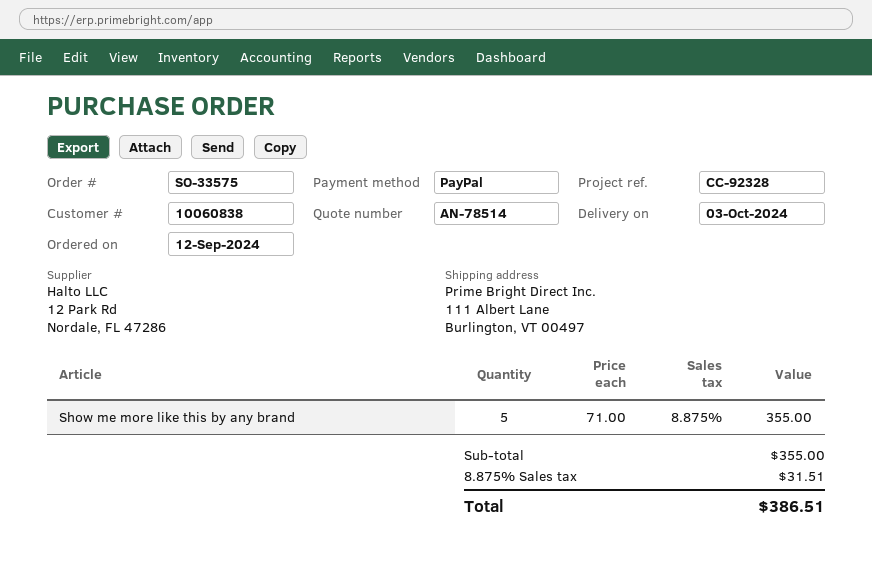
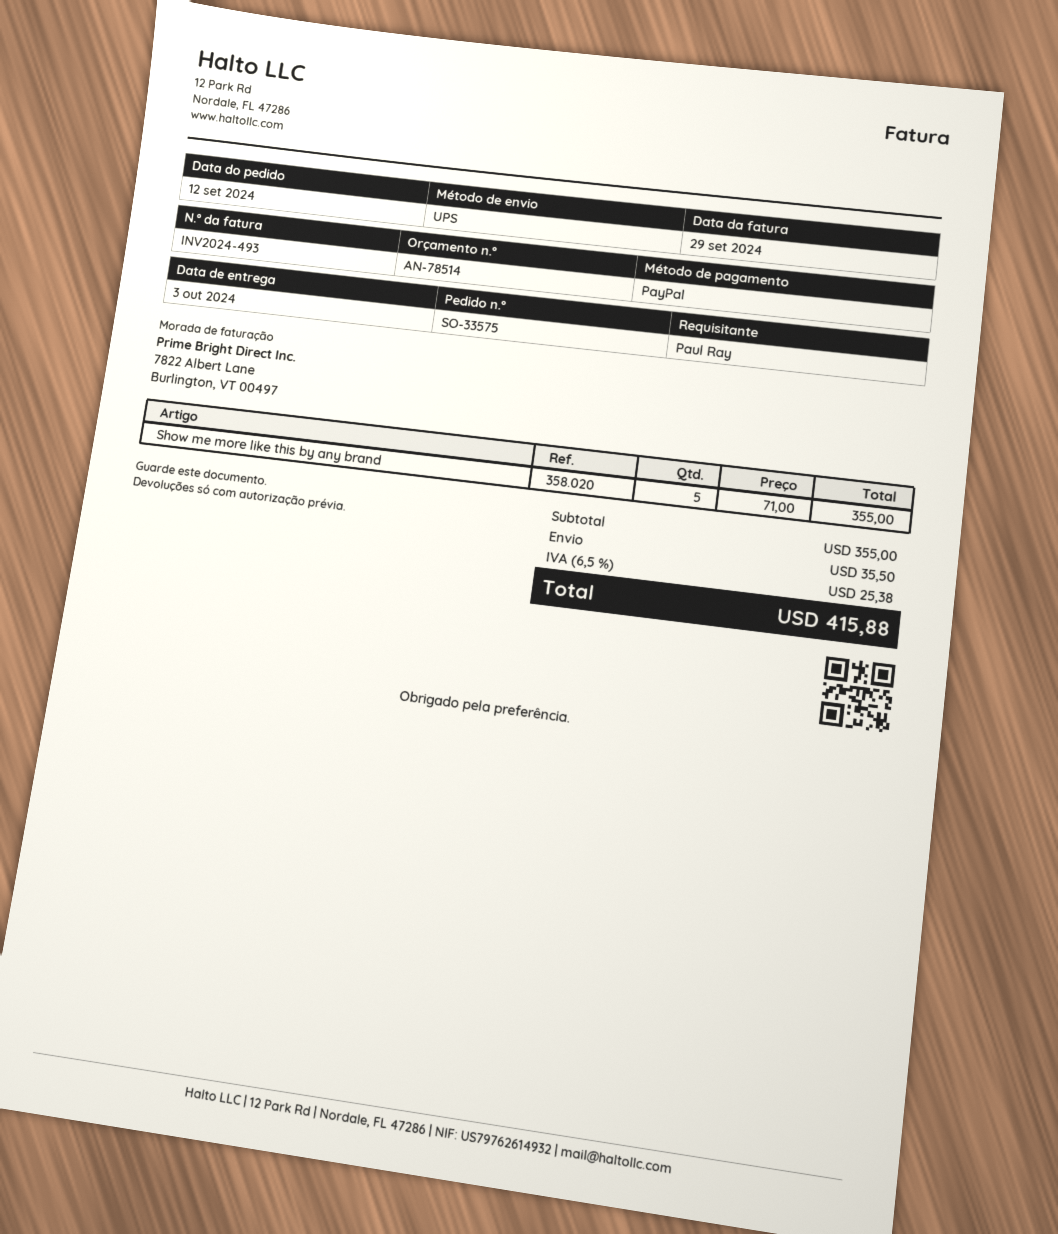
shipping: none -> 35.50
tax: 8.875% = 31.51 -> 6.5% = 25.38
total: 386.51 -> 415.88

